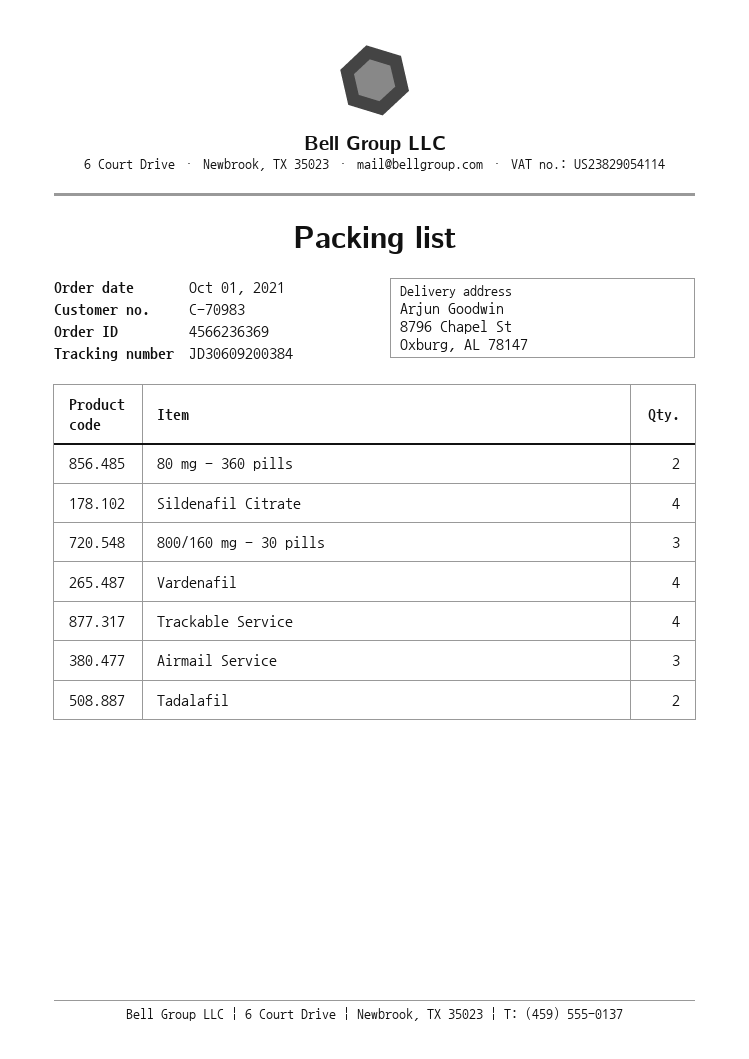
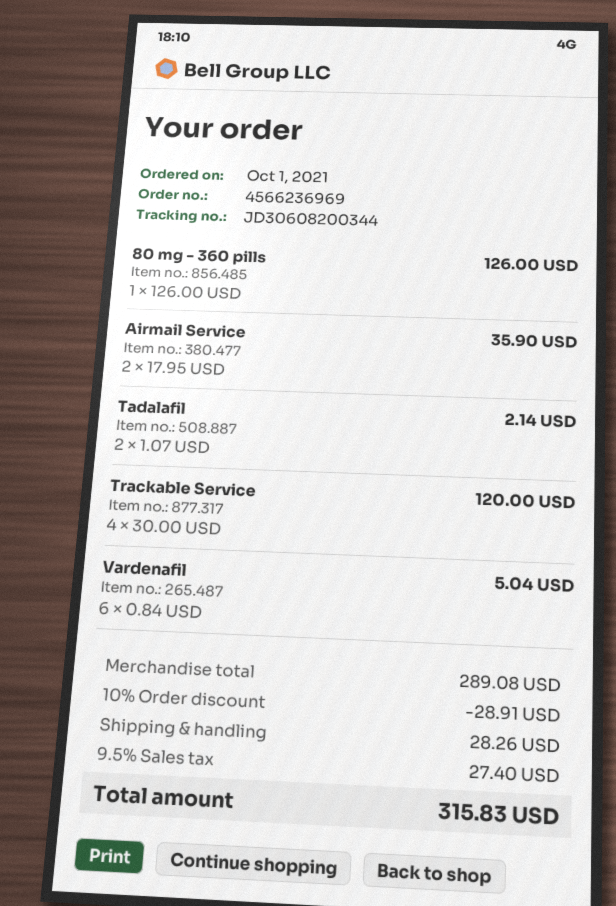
order number: 4566236369 -> 4566236969
tracking number: JD30609200384 -> JD30608200344
80 mg - 360 pills: 2 -> 1
Sildenafil Citrate: 4 -> none
800/160 mg - 30 pills: 3 -> none
Vardenafil: 4 -> 6
Airmail Service: 3 -> 2

